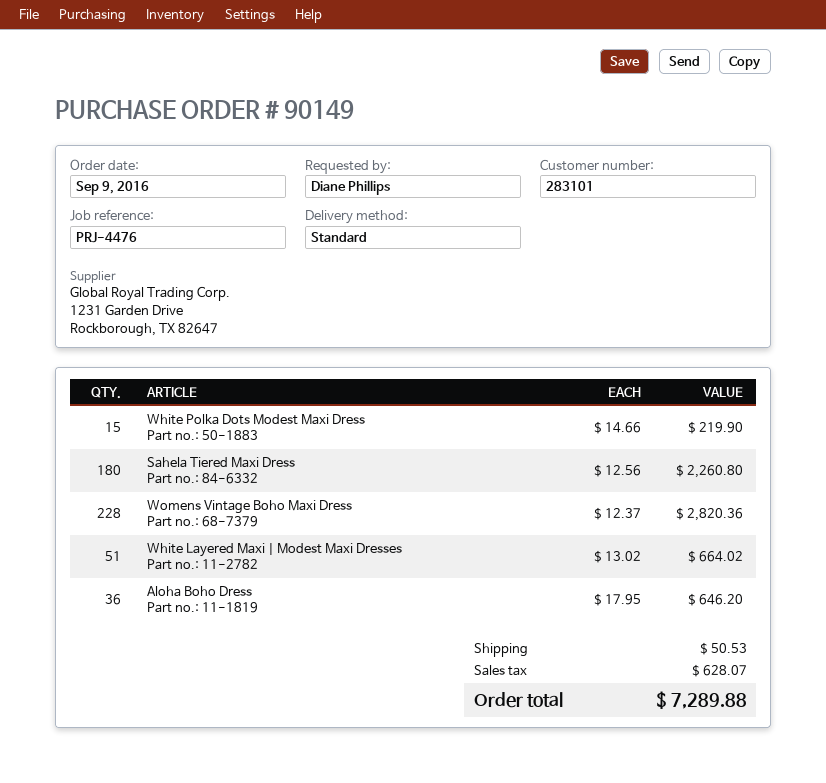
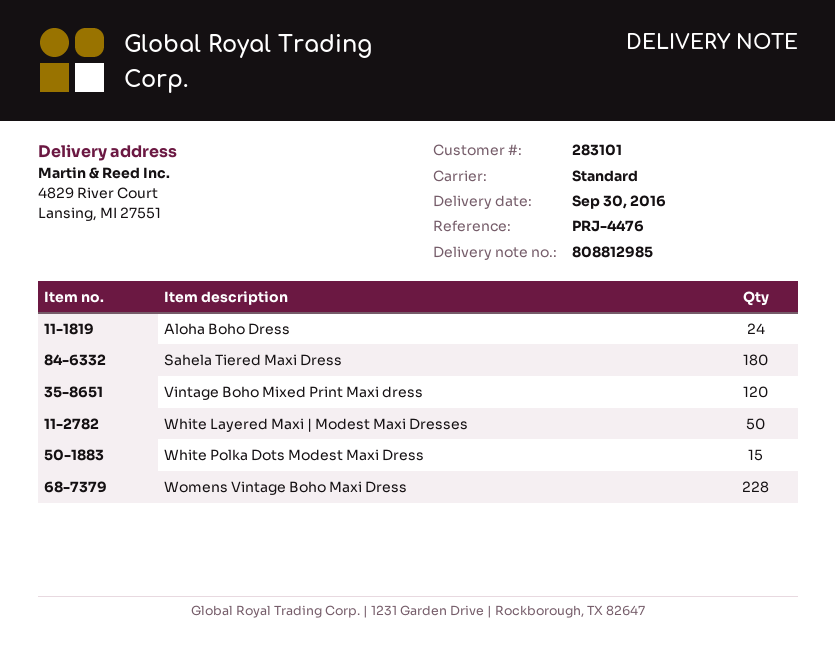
White Layered Maxi | Modest Maxi Dresses: 51 -> 50
Aloha Boho Dress: 36 -> 24
Vintage Boho Mixed Print Maxi dress: none -> 120

